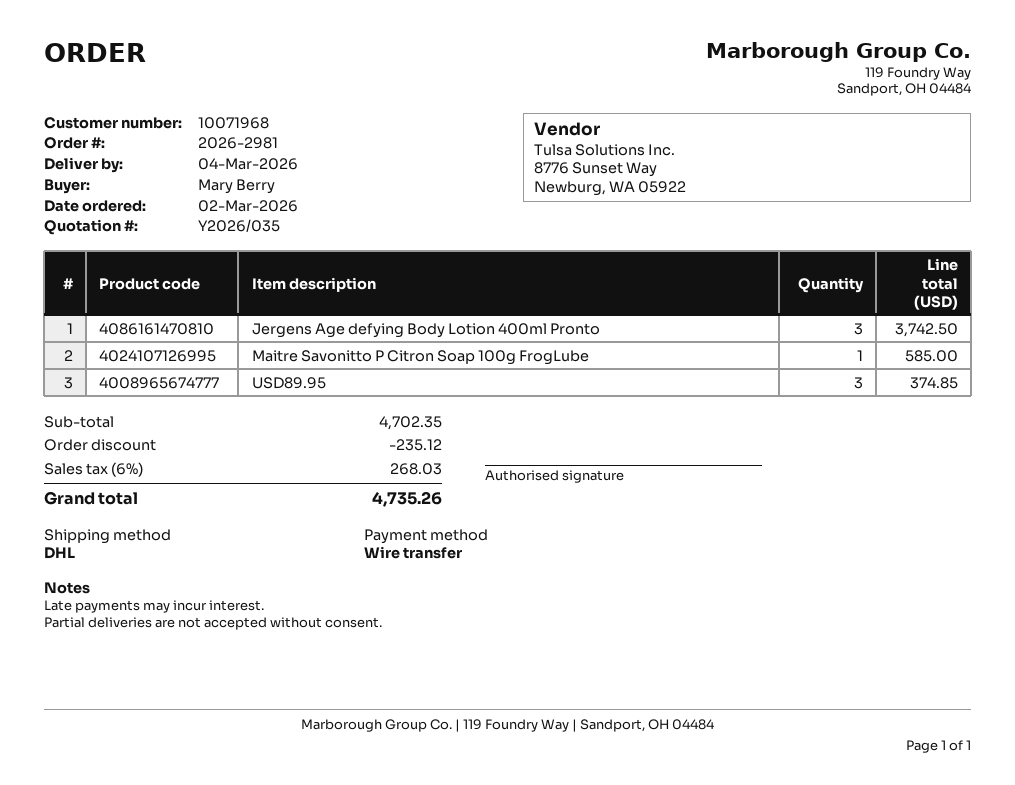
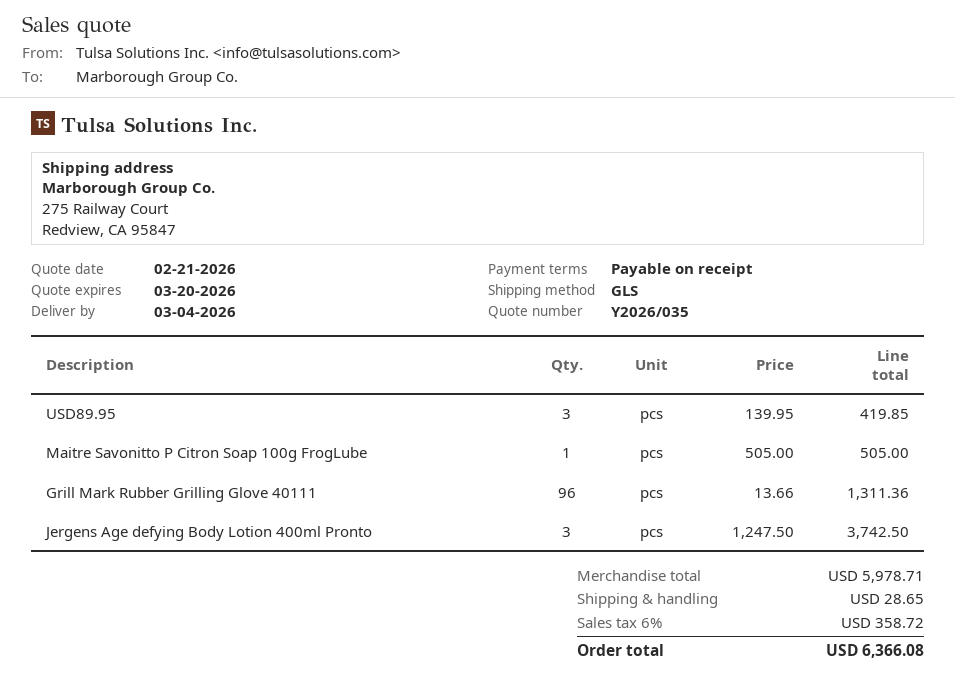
shipping method: DHL -> GLS
Maitre Savonitto P Citron Soap 100g FrogLube: 1 for 585.00 -> 1 for 505.00
USD89.95: 3 for 374.85 -> 3 for 419.85
Grill Mark Rubber Grilling Glove 40111: none -> 96 for 1311.36
subtotal: 4702.35 -> 5978.71
discount: 235.12 -> none
shipping: none -> 28.65
tax: 6% = 268.03 -> 6% = 358.72
total: 4735.26 -> 6366.08

